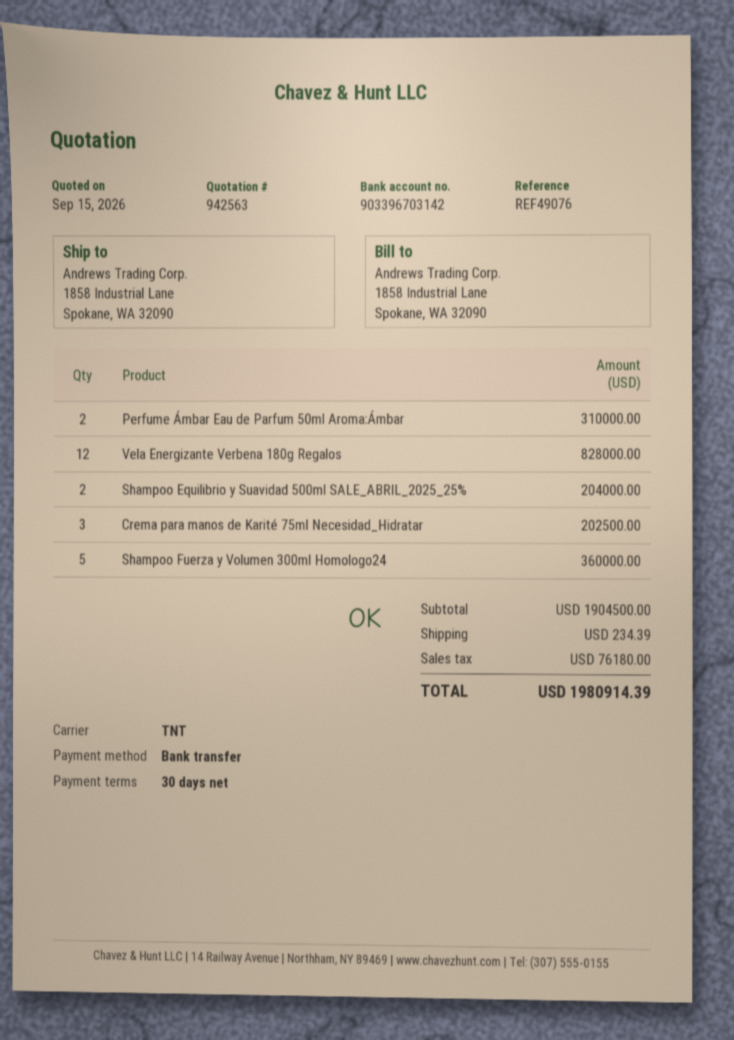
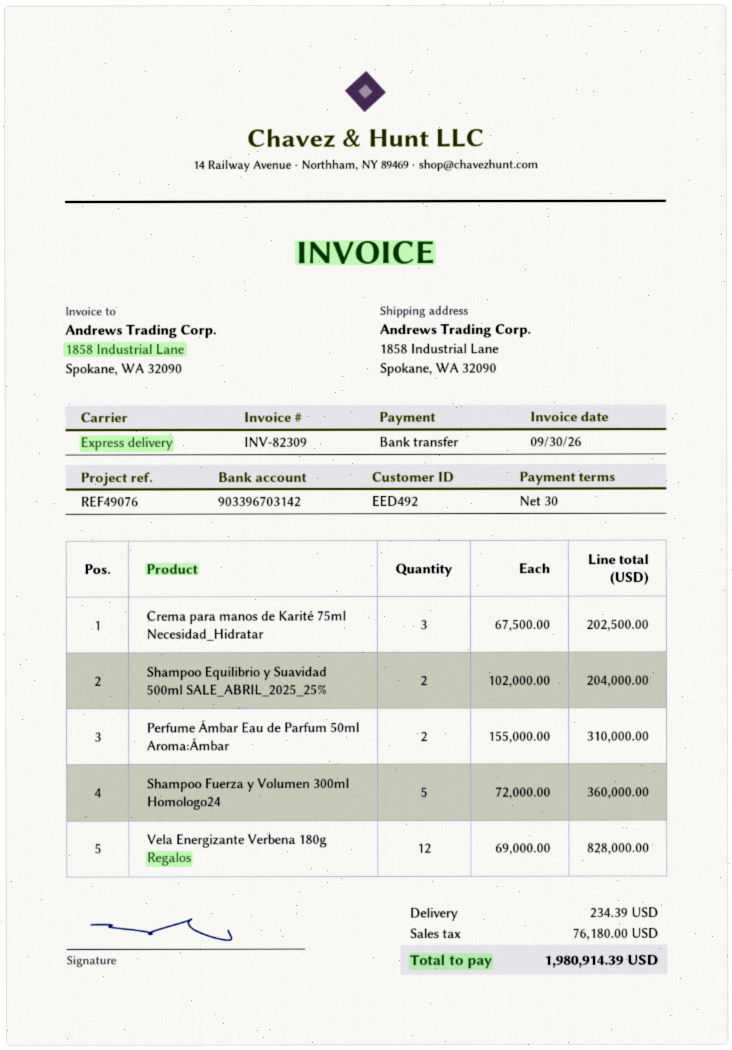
shipping method: TNT -> express

